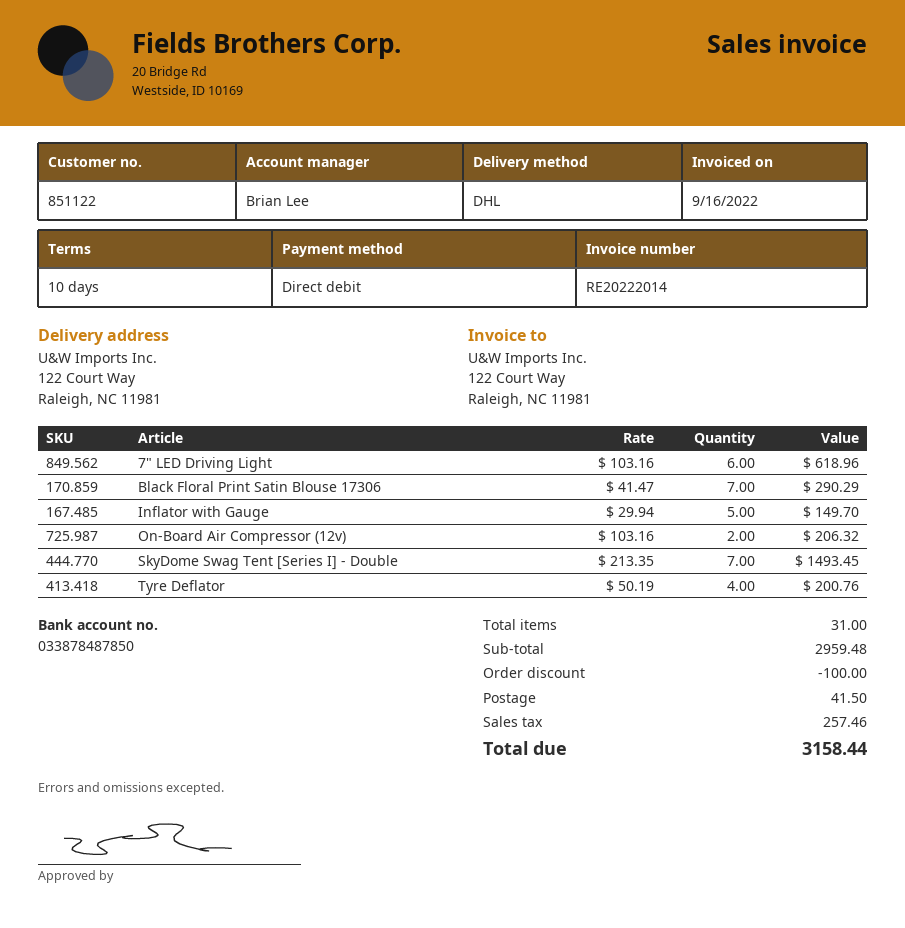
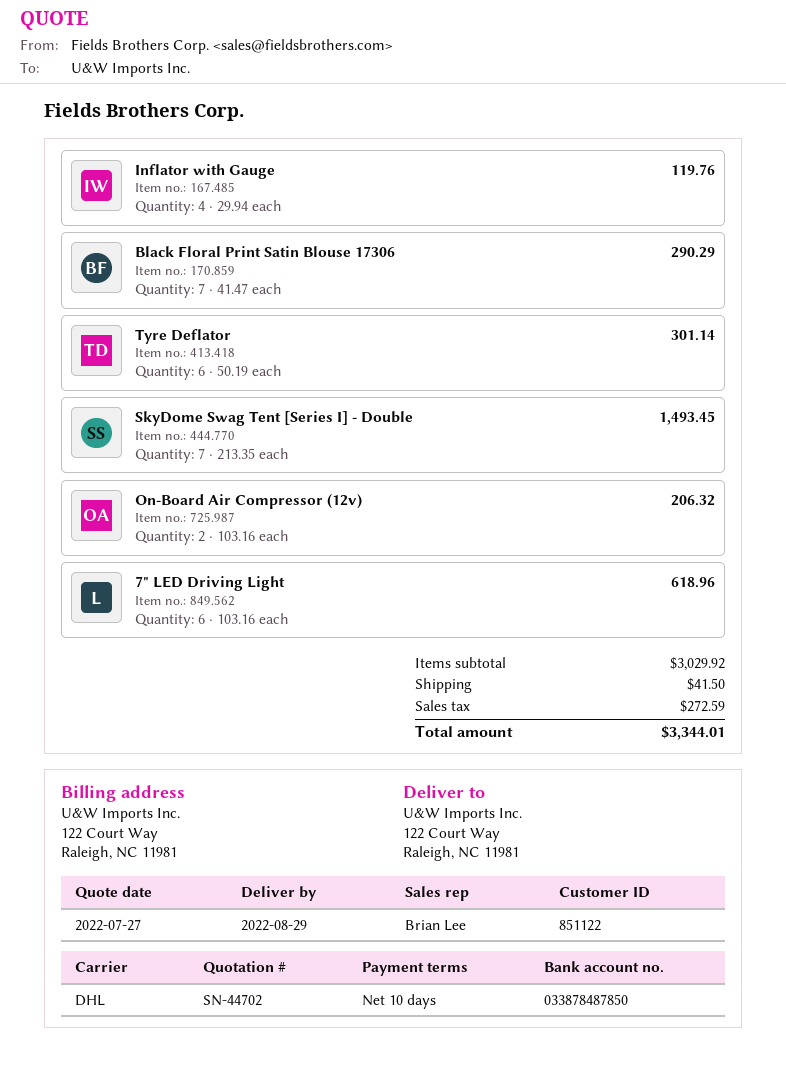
Inflator with Gauge: 5 x 29.94 = 149.70 -> 4 x 29.94 = 119.76
Tyre Deflator: 4 x 50.19 = 200.76 -> 6 x 50.19 = 301.14
subtotal: 2959.48 -> 3029.92
discount: 100.00 -> none
tax: 257.46 -> 272.59
total: 3158.44 -> 3344.01

